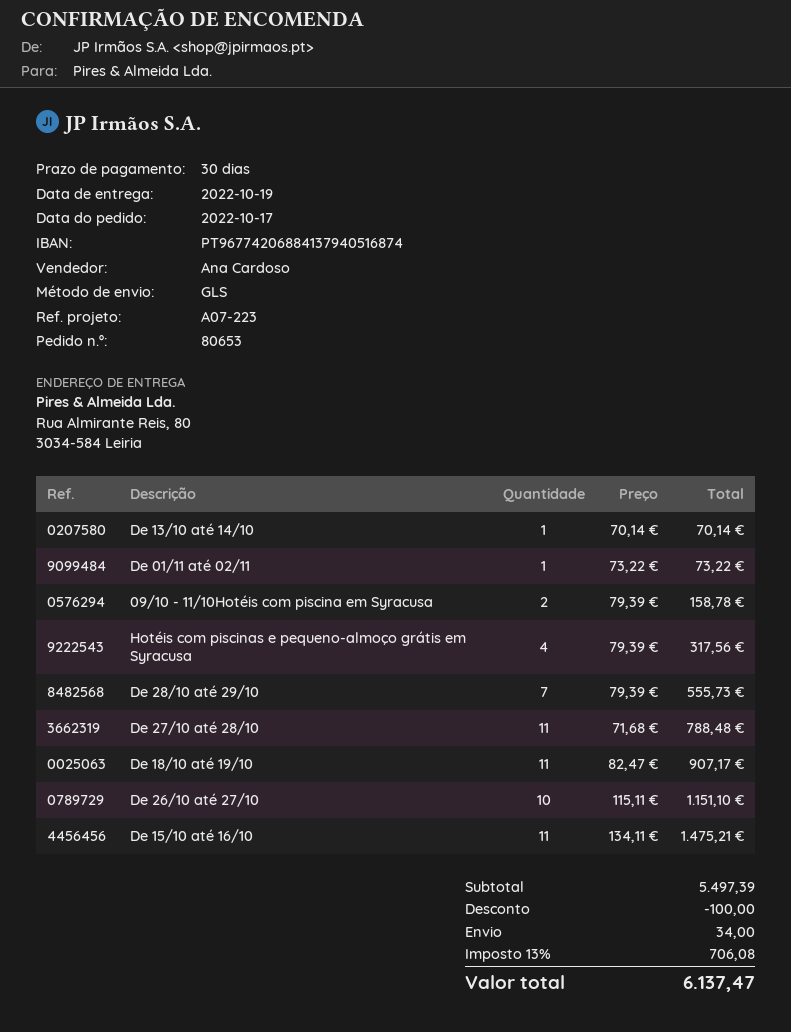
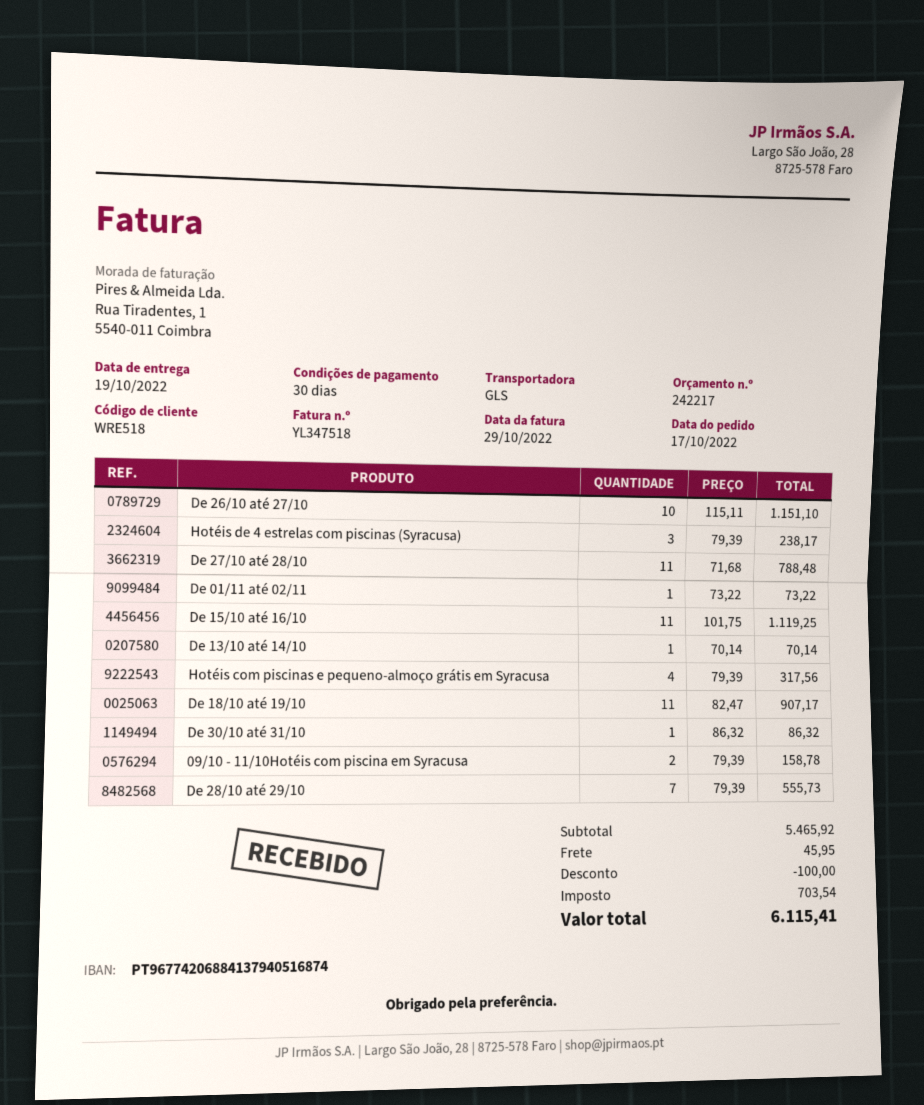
De 15/10 até 16/10: 11 x 134.11 = 1475.21 -> 11 x 101.75 = 1119.25
Hotéis de 4 estrelas com piscinas (Syracusa): none -> 3 x 79.39 = 238.17
De 30/10 até 31/10: none -> 1 x 86.32 = 86.32
subtotal: 5497.39 -> 5465.92
shipping: 34.00 -> 45.95
tax: 706.08 -> 703.54
total: 6137.47 -> 6115.41

